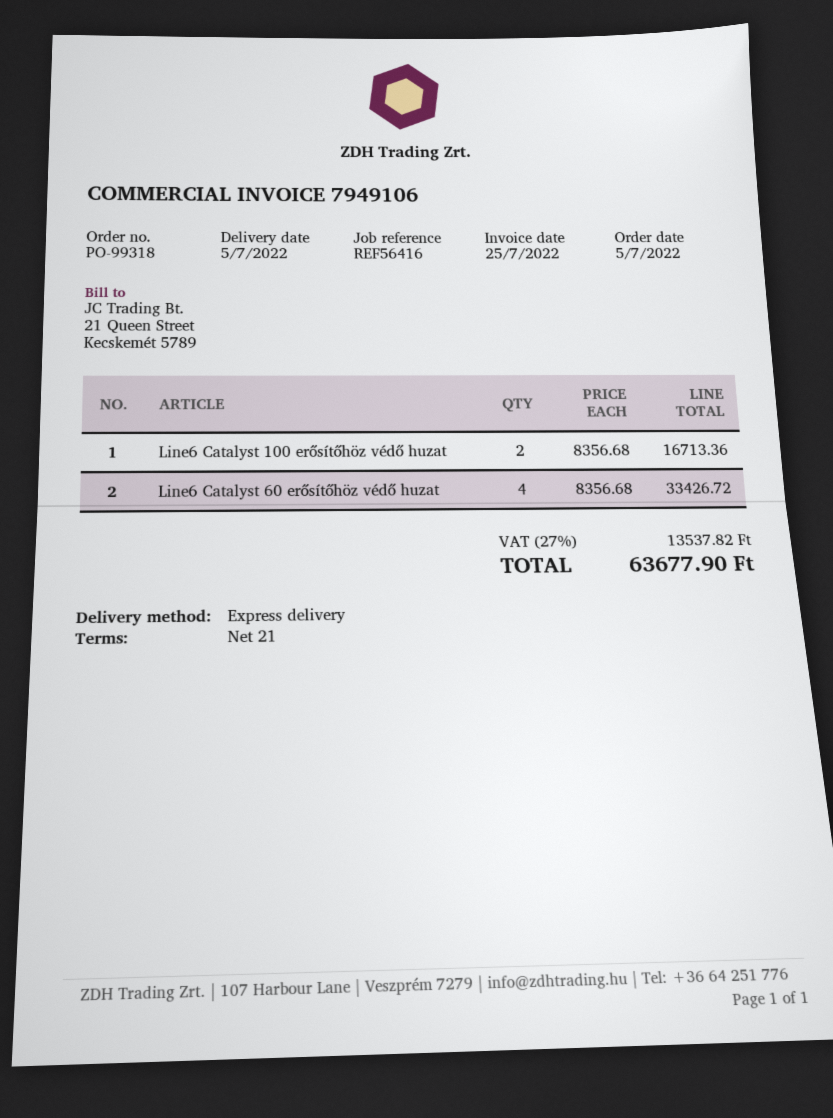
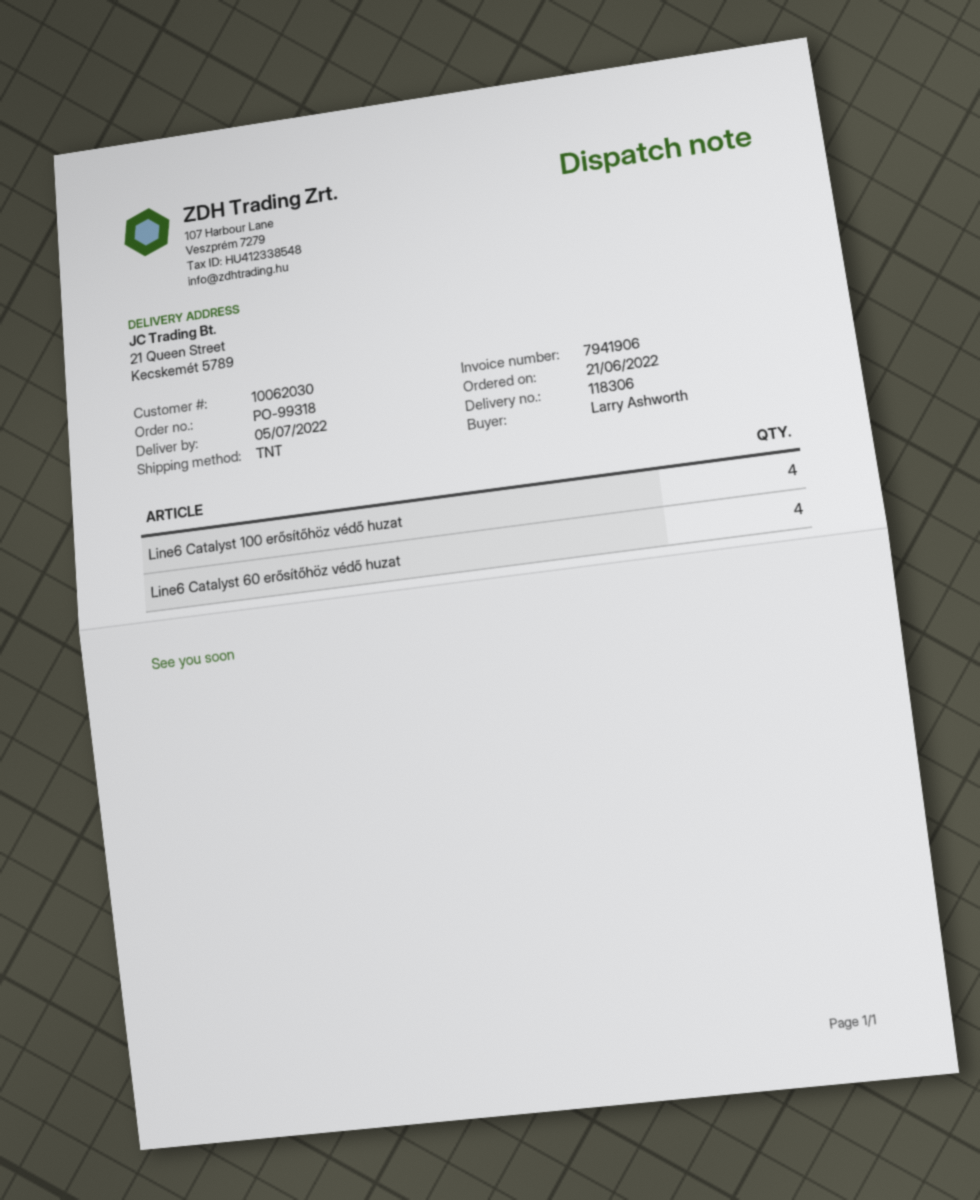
order date: 2022-07-05 -> 2022-06-21
invoice number: 7949106 -> 7941906
shipping method: express -> TNT
Line6 Catalyst 100 erősítőhöz védő huzat: 2 -> 4

